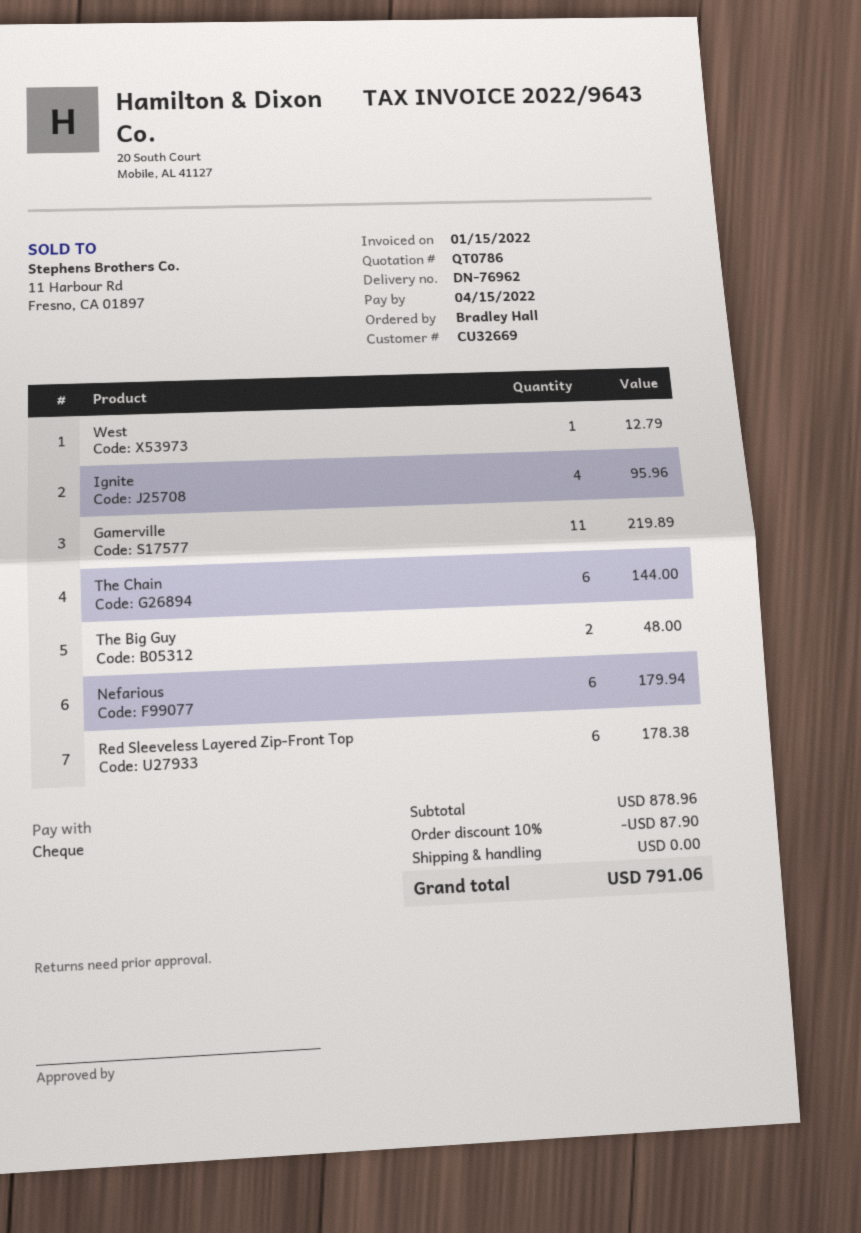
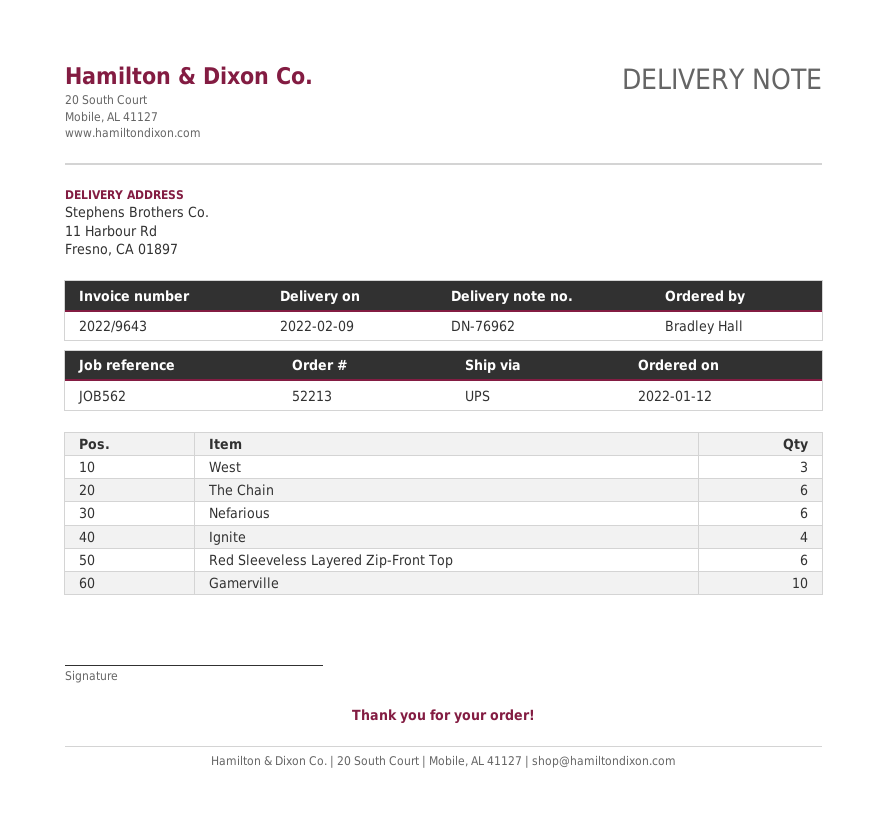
West: 1 -> 3
Gamerville: 11 -> 10
The Big Guy: 2 -> none

